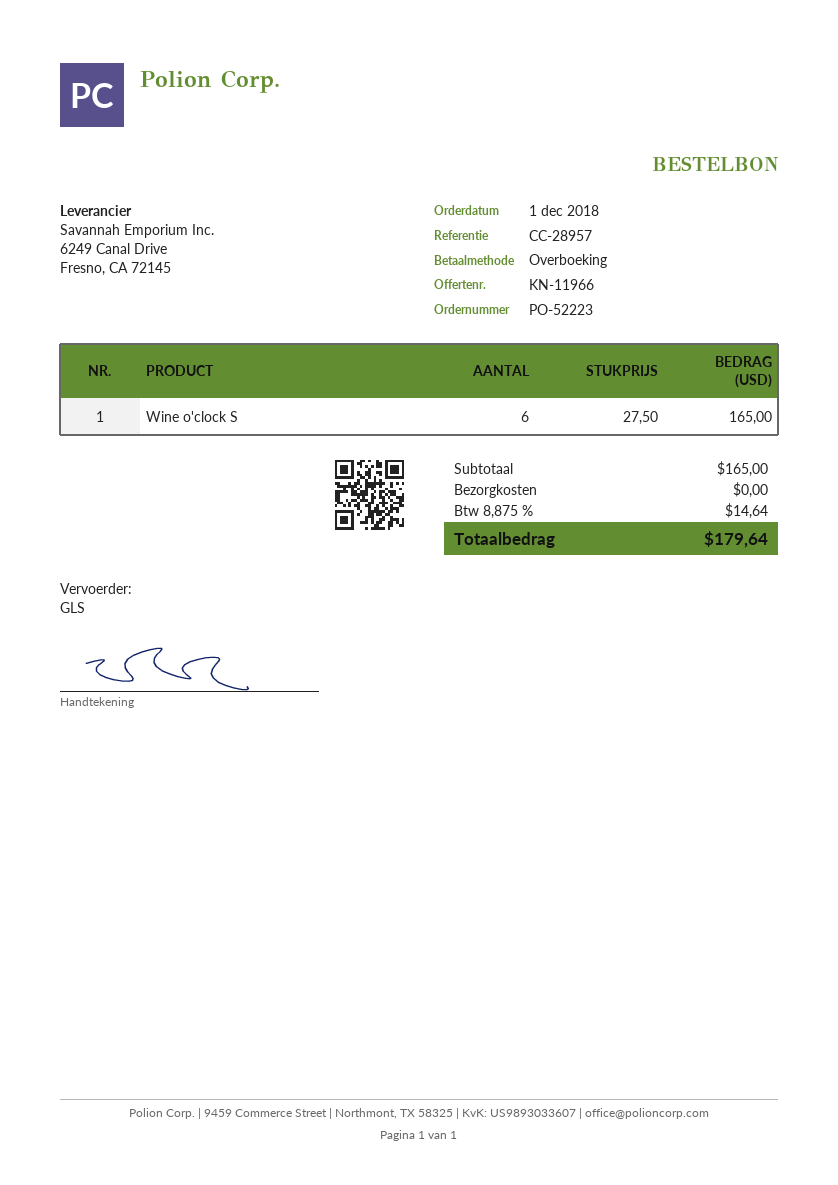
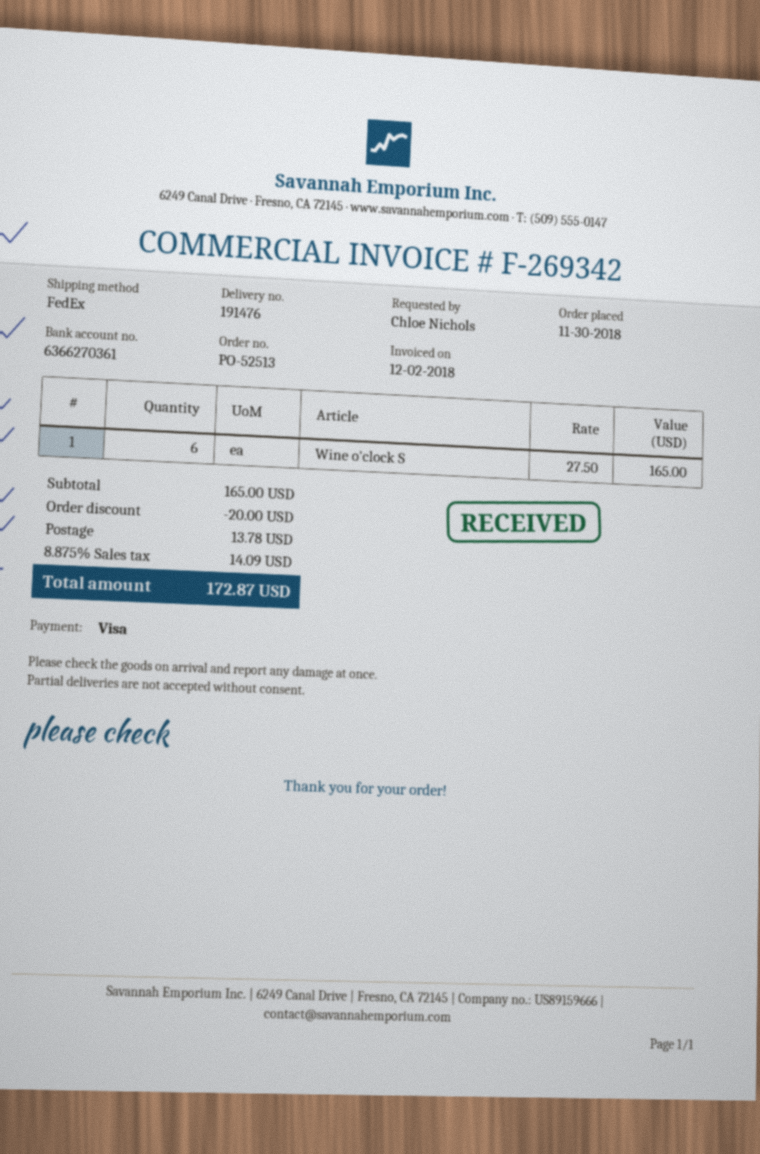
order number: PO-52223 -> PO-52513
order date: 2018-12-01 -> 2018-11-30
payment method: bank transfer -> Visa
shipping method: GLS -> FedEx
discount: none -> 20.00
shipping: 0.00 -> 13.78
tax: 8.875% = 14.64 -> 8.875% = 14.09
total: 179.64 -> 172.87

